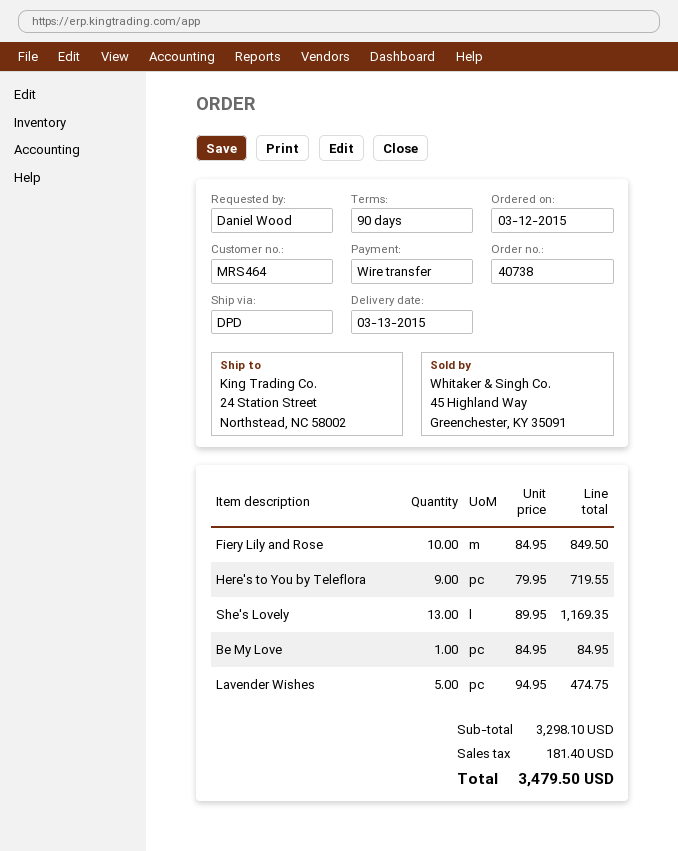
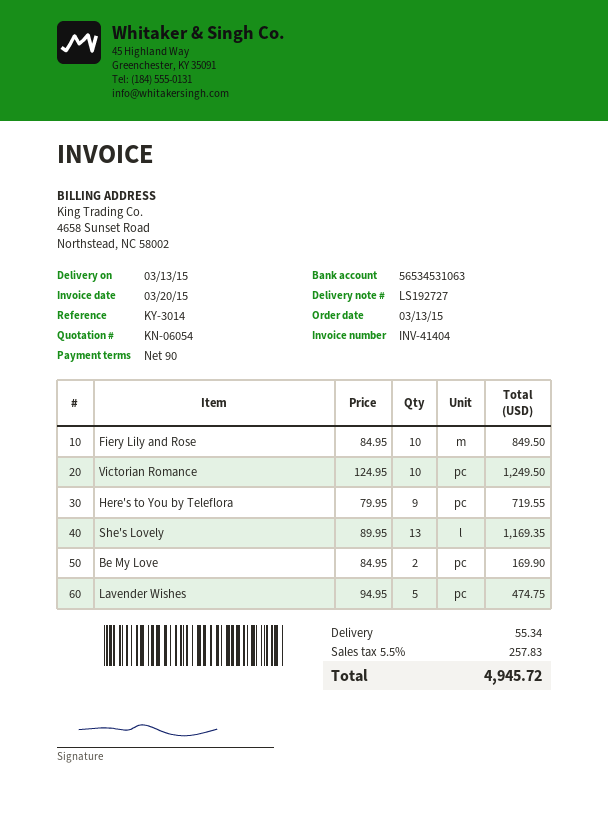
order date: 2015-03-12 -> 2015-03-13
Be My Love: 1 x 84.95 = 84.95 -> 2 x 84.95 = 169.90
Victorian Romance: none -> 10 x 124.95 = 1249.50
shipping: none -> 55.34
tax: 181.40 -> 257.83
total: 3479.50 -> 4945.72

